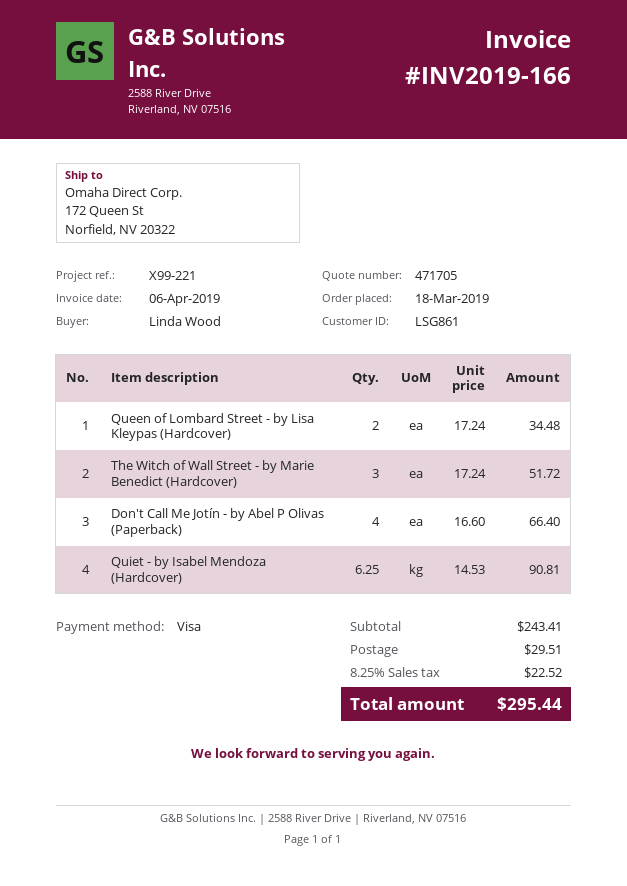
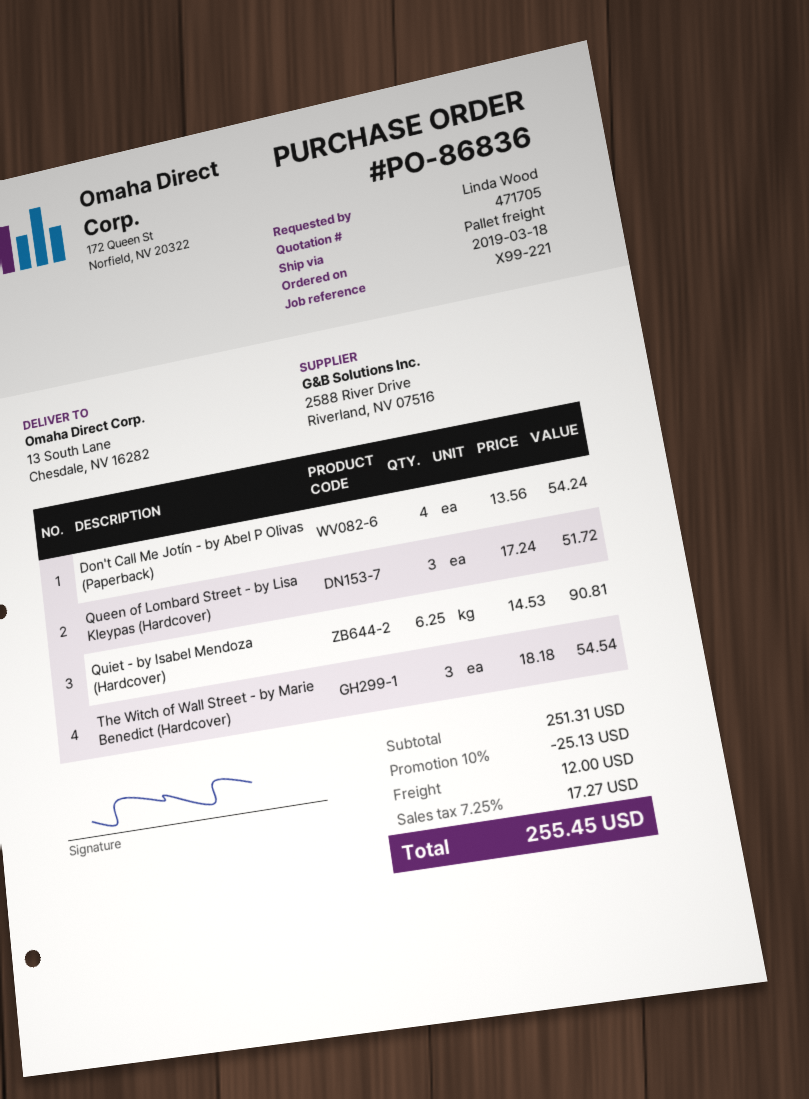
ship to: 172 Queen St, Norfield, NV 20322 -> 13 South Lane, Chesdale, NV 16282
Queen of Lombard Street - by Lisa Kleypas (Hardcover): 2 x 17.24 = 34.48 -> 3 x 17.24 = 51.72
The Witch of Wall Street - by Marie Benedict (Hardcover): 3 x 17.24 = 51.72 -> 3 x 18.18 = 54.54
Don't Call Me Jotín - by Abel P Olivas (Paperback): 4 x 16.60 = 66.40 -> 4 x 13.56 = 54.24
subtotal: 243.41 -> 251.31
discount: none -> 10% = 25.13
shipping: 29.51 -> 12.00
tax: 8.25% = 22.52 -> 7.25% = 17.27
total: 295.44 -> 255.45

